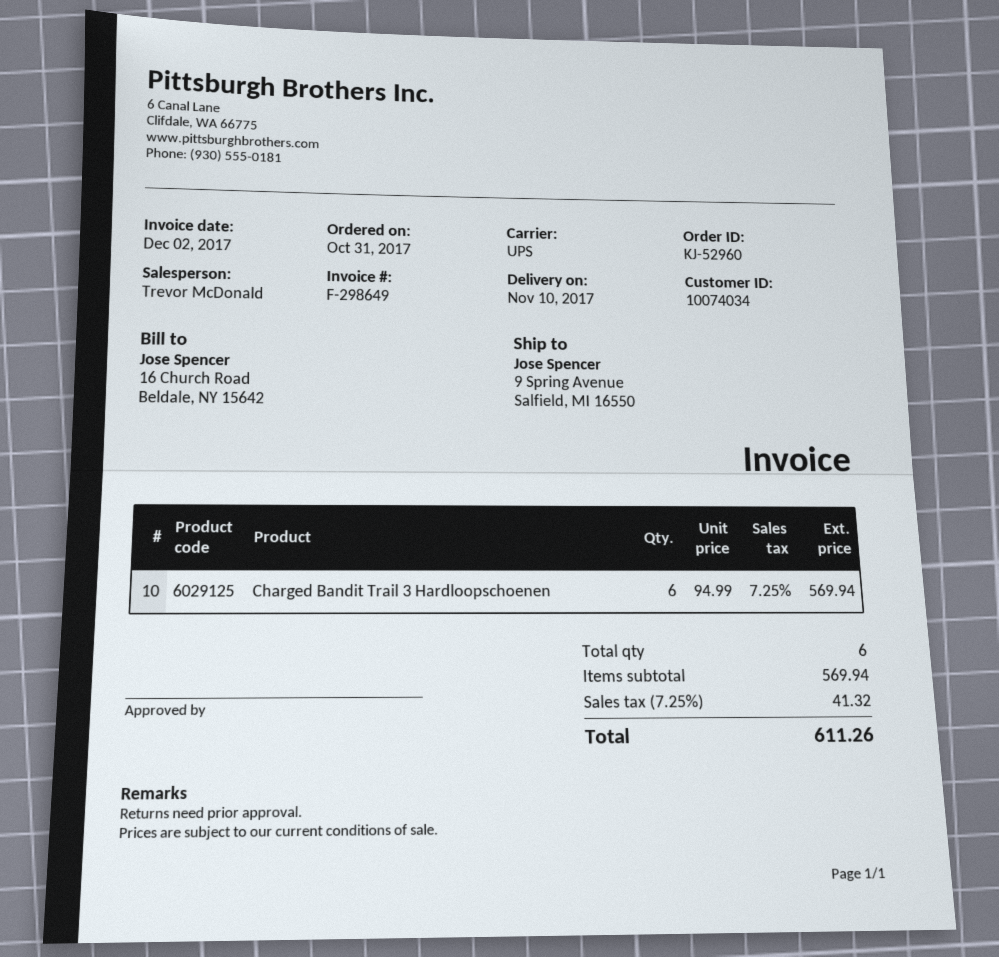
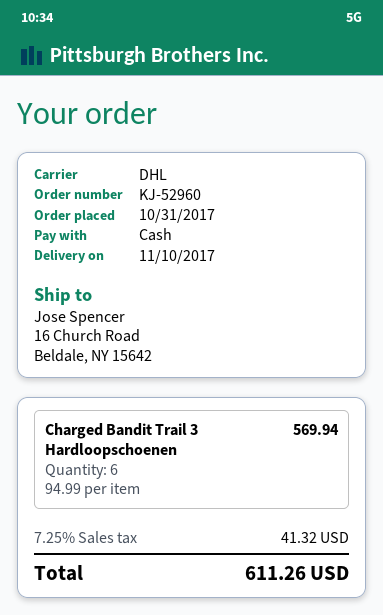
shipping method: UPS -> DHL
ship to: 9 Spring Avenue, Salfield, MI 16550 -> 16 Church Road, Beldale, NY 15642

